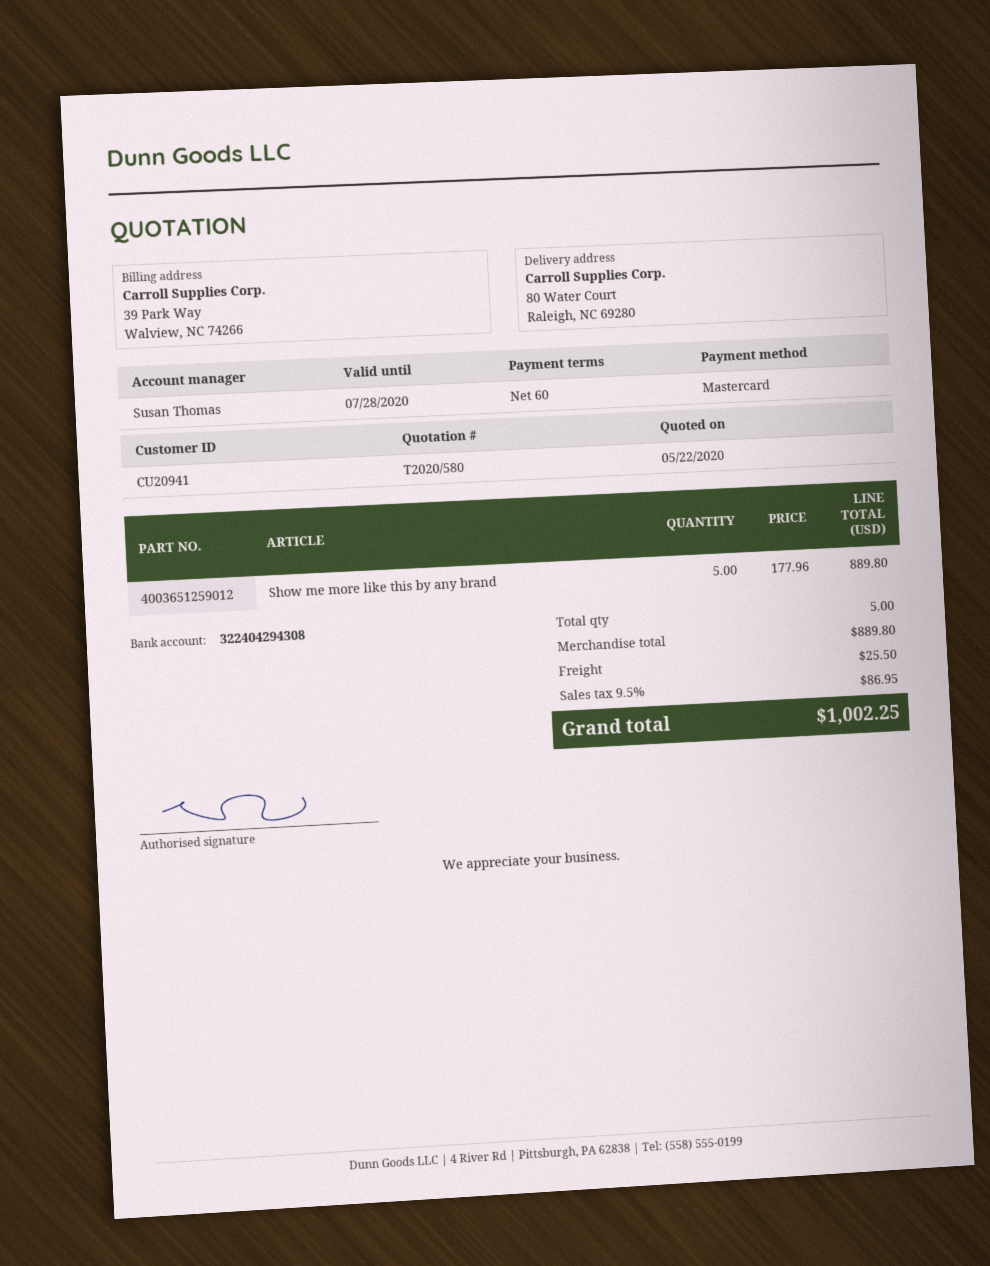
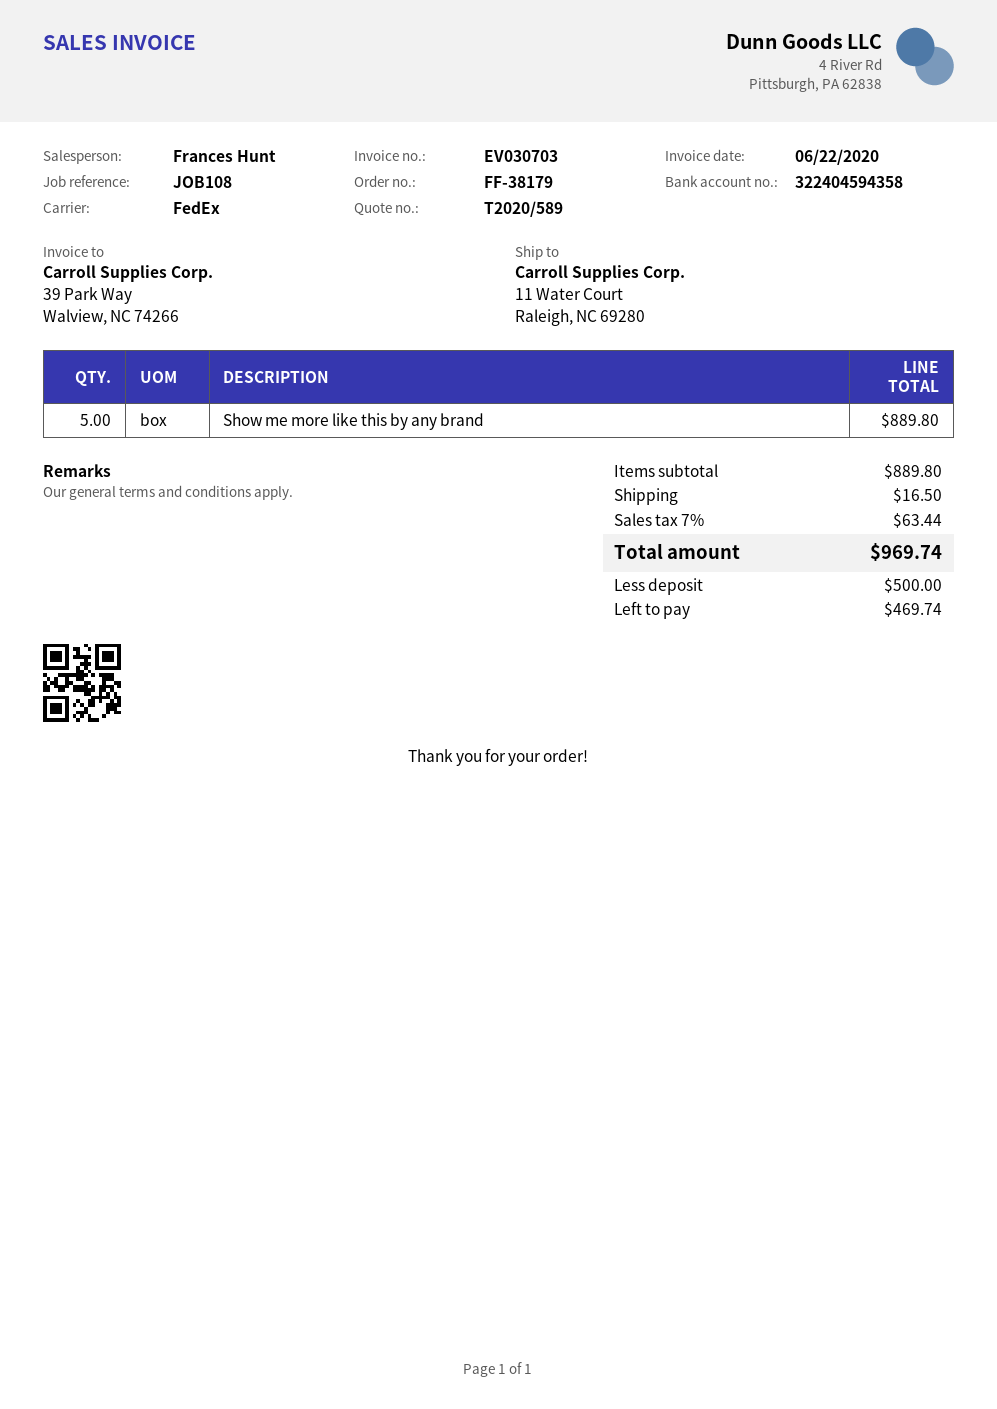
quote number: T2020/580 -> T2020/589
sales rep: Susan Thomas -> Frances Hunt
bank account: 322404294308 -> 322404594358
ship to: 80 Water Court, Raleigh, NC 69280 -> 11 Water Court, Raleigh, NC 69280
shipping: 25.50 -> 16.50
tax: 9.5% = 86.95 -> 7% = 63.44
total: 1002.25 -> 969.74

